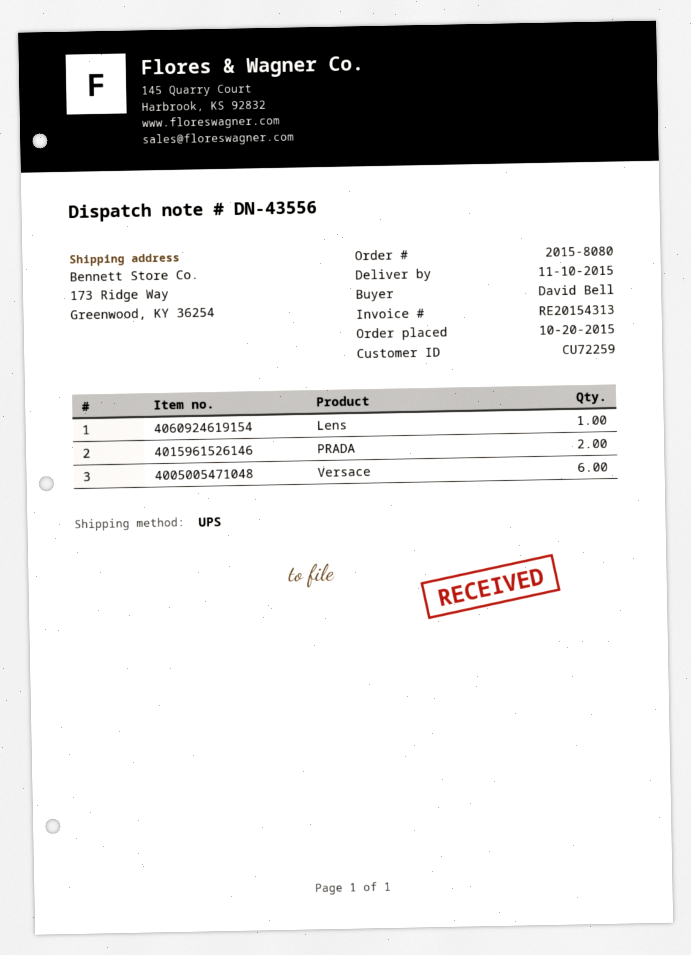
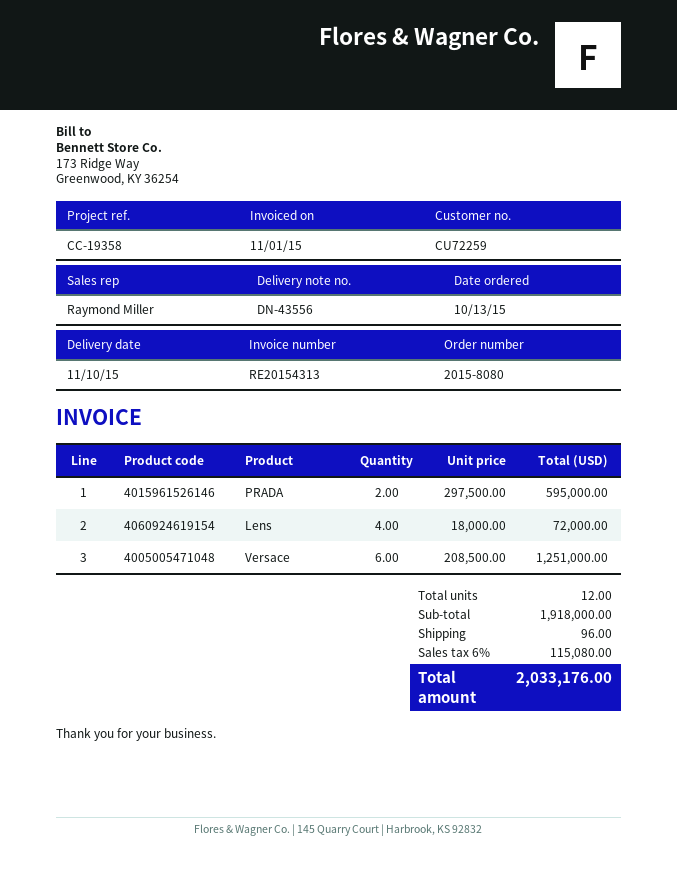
order date: 2015-10-20 -> 2015-10-13
Lens: 1 -> 4

